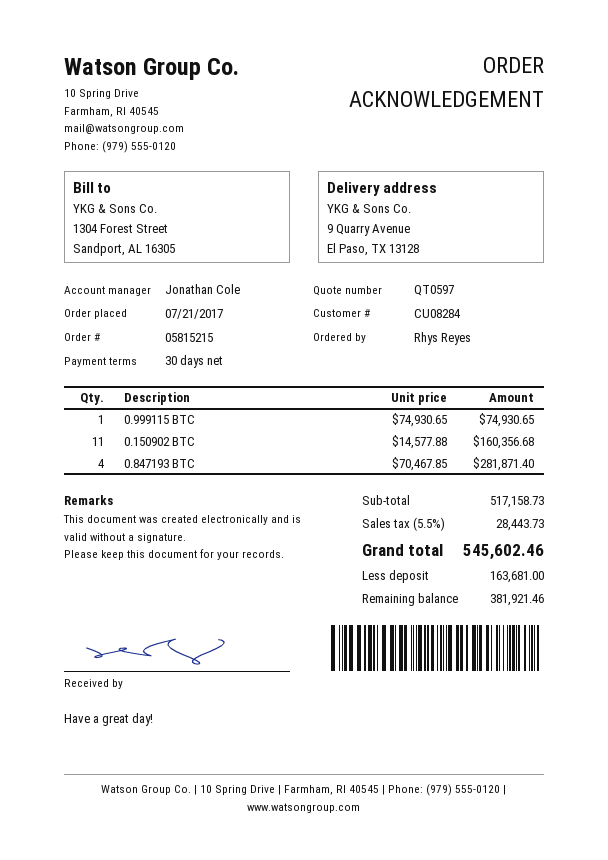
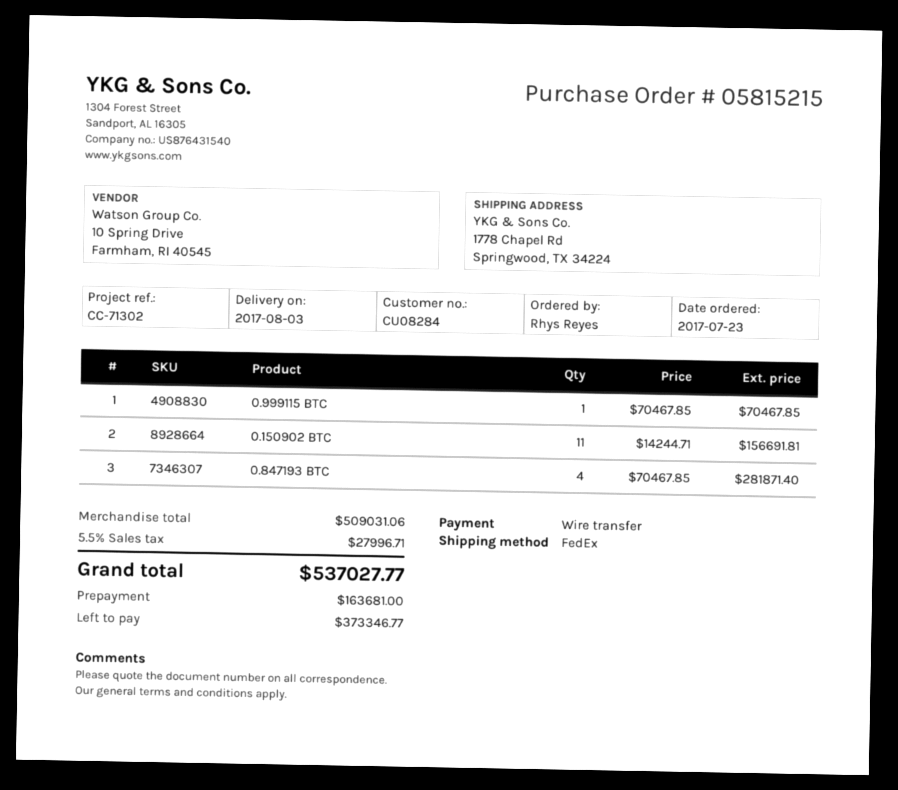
order date: 2017-07-21 -> 2017-07-23
ship to: 9 Quarry Avenue, El Paso, TX 13128 -> 1778 Chapel Rd, Springwood, TX 34224
0.999115 BTC: 1 x 74930.65 = 74930.65 -> 1 x 70467.85 = 70467.85
0.150902 BTC: 11 x 14577.88 = 160356.68 -> 11 x 14244.71 = 156691.81
subtotal: 517158.73 -> 509031.06
tax: 5.5% = 28443.73 -> 5.5% = 27996.71
total: 545602.46 -> 537027.77
balance: 381921.46 -> 373346.77

